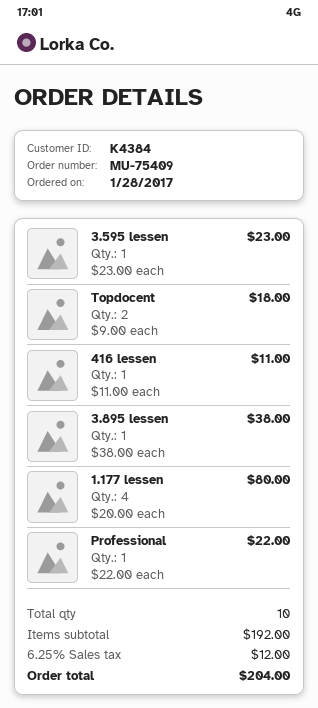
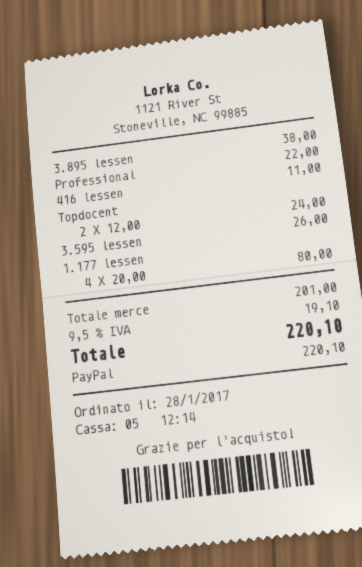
3.595 lessen: 1 x 23.00 = 23.00 -> 1 x 26.00 = 26.00
Topdocent: 2 x 9.00 = 18.00 -> 2 x 12.00 = 24.00
subtotal: 192.00 -> 201.00
tax: 6.25% = 12.00 -> 9.5% = 19.10
total: 204.00 -> 220.10

